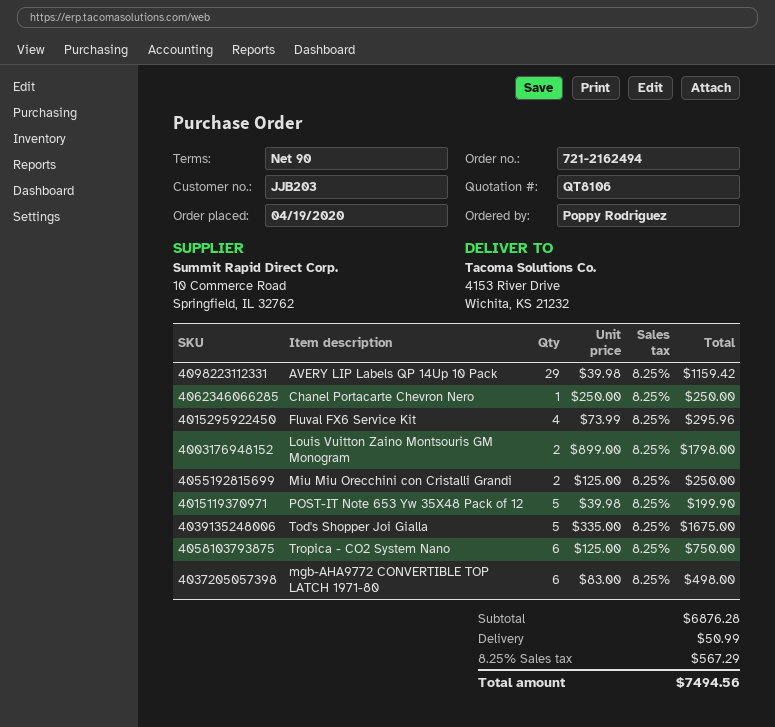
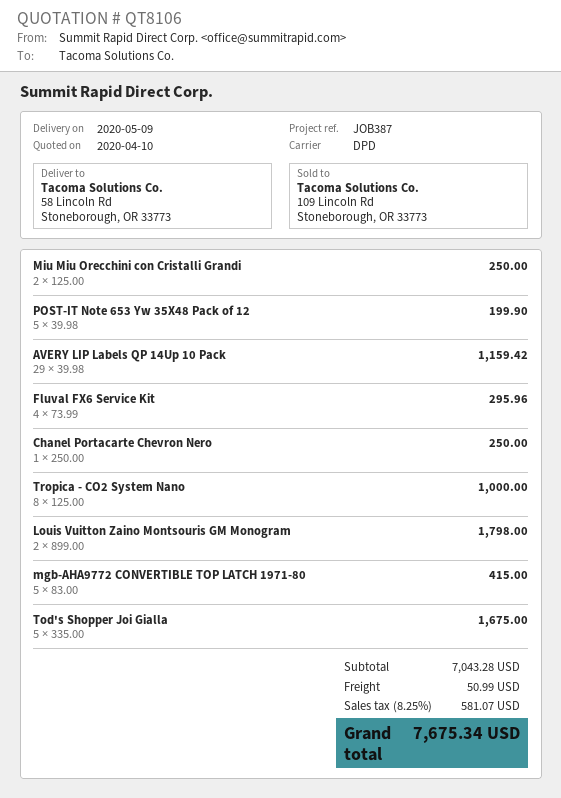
ship to: 4153 River Drive, Wichita, KS 21232 -> 58 Lincoln Rd, Stoneborough, OR 33773
Tropica - CO2 System Nano: 6 x 125.00 = 750.00 -> 8 x 125.00 = 1000.00
mgb-AHA9772 CONVERTIBLE TOP LATCH 1971-80: 6 x 83.00 = 498.00 -> 5 x 83.00 = 415.00
subtotal: 6876.28 -> 7043.28
tax: 8.25% = 567.29 -> 8.25% = 581.07
total: 7494.56 -> 7675.34

